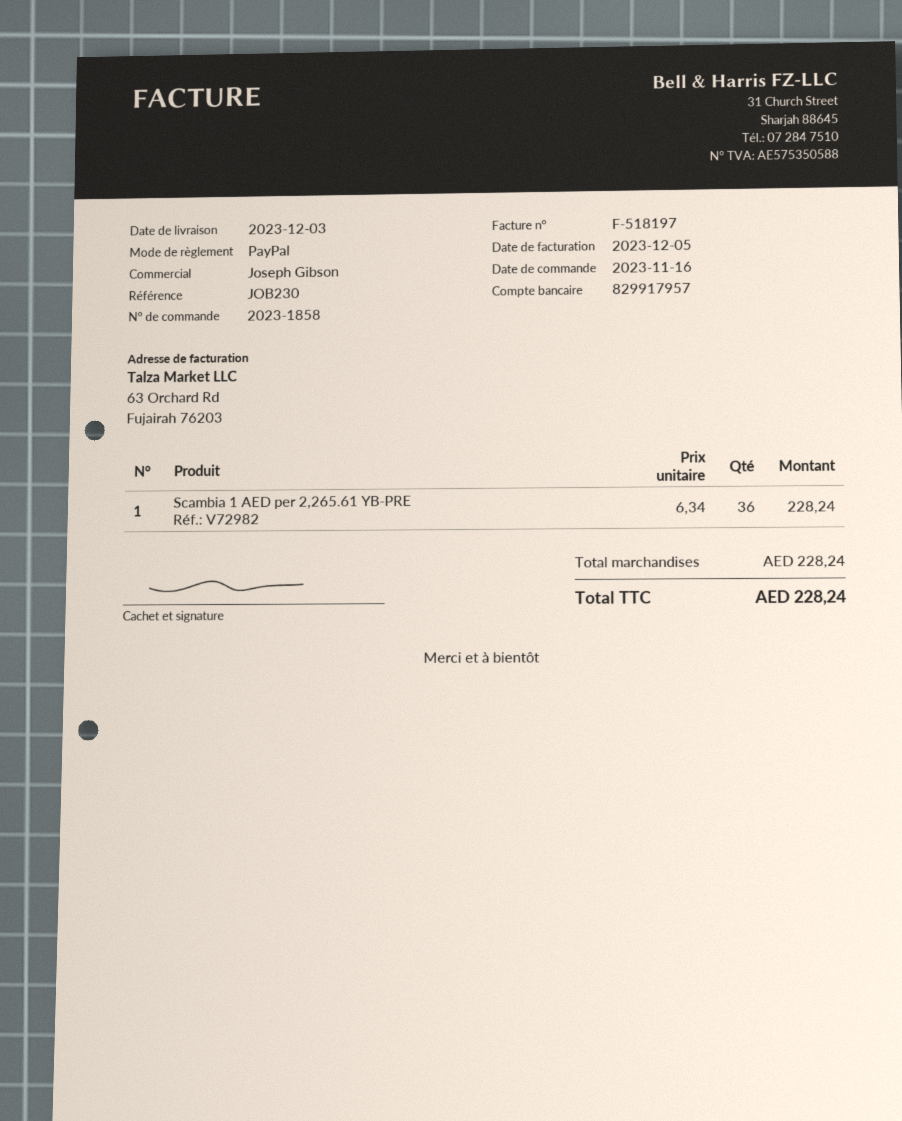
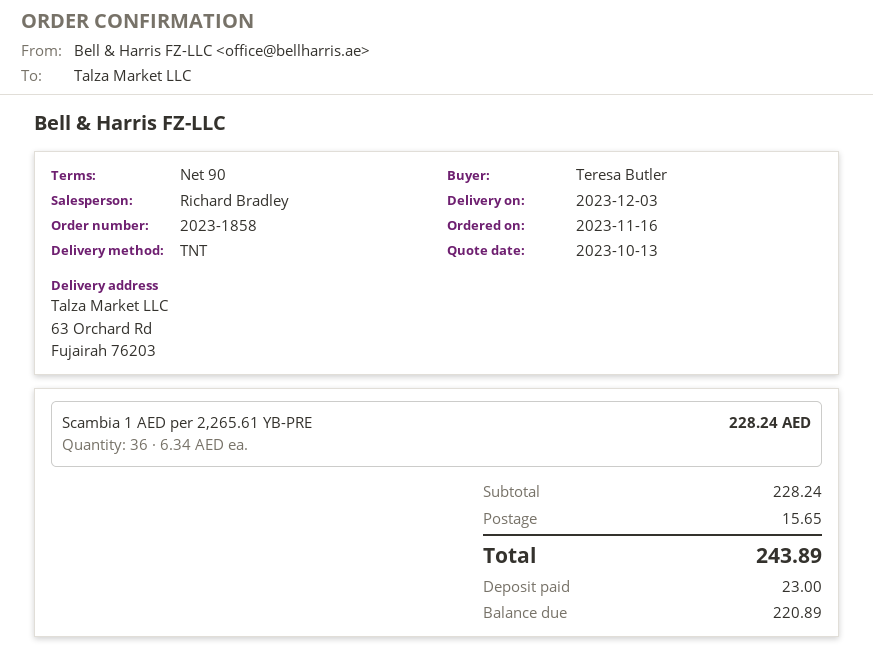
sales rep: Joseph Gibson -> Richard Bradley
shipping: none -> 15.65
total: 228.24 -> 243.89

